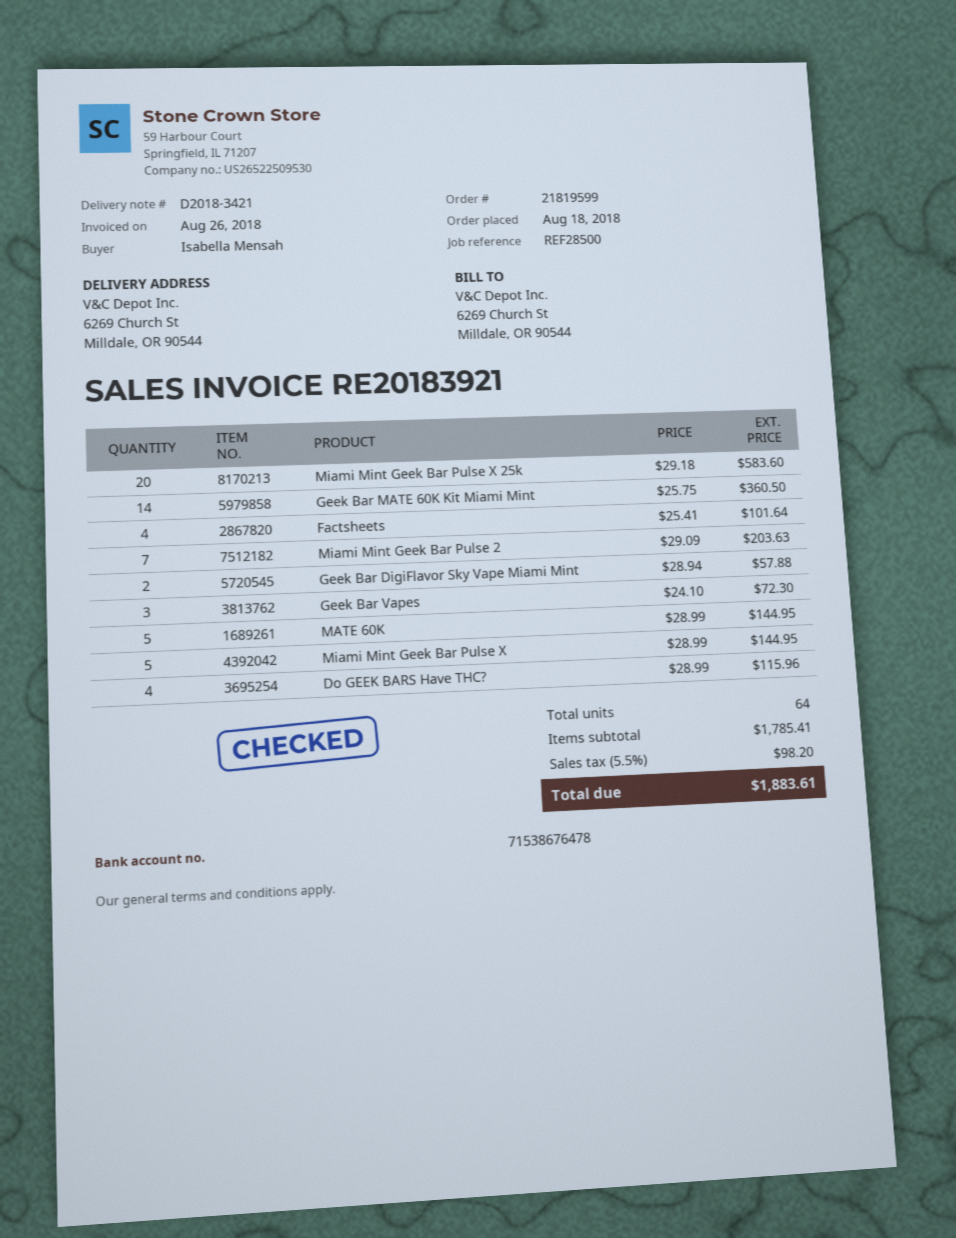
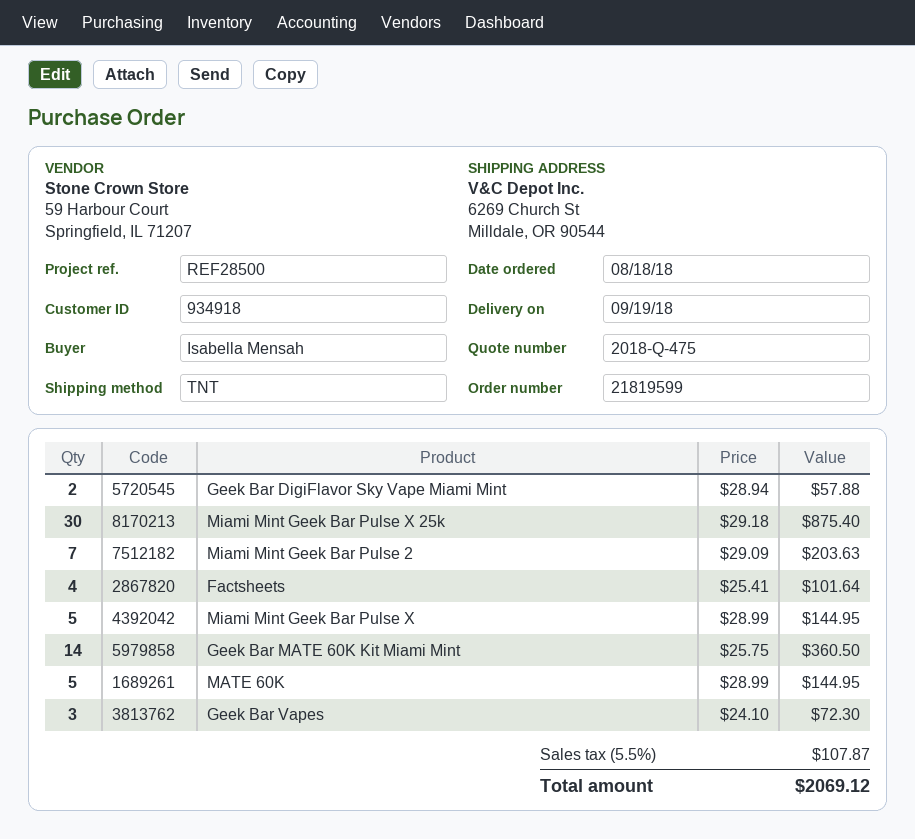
Miami Mint Geek Bar Pulse X 25k: 20 x 29.18 = 583.60 -> 30 x 29.18 = 875.40
Do GEEK BARS Have THC?: 4 x 28.99 = 115.96 -> none
tax: 5.5% = 98.20 -> 5.5% = 107.87
total: 1883.61 -> 2069.12

